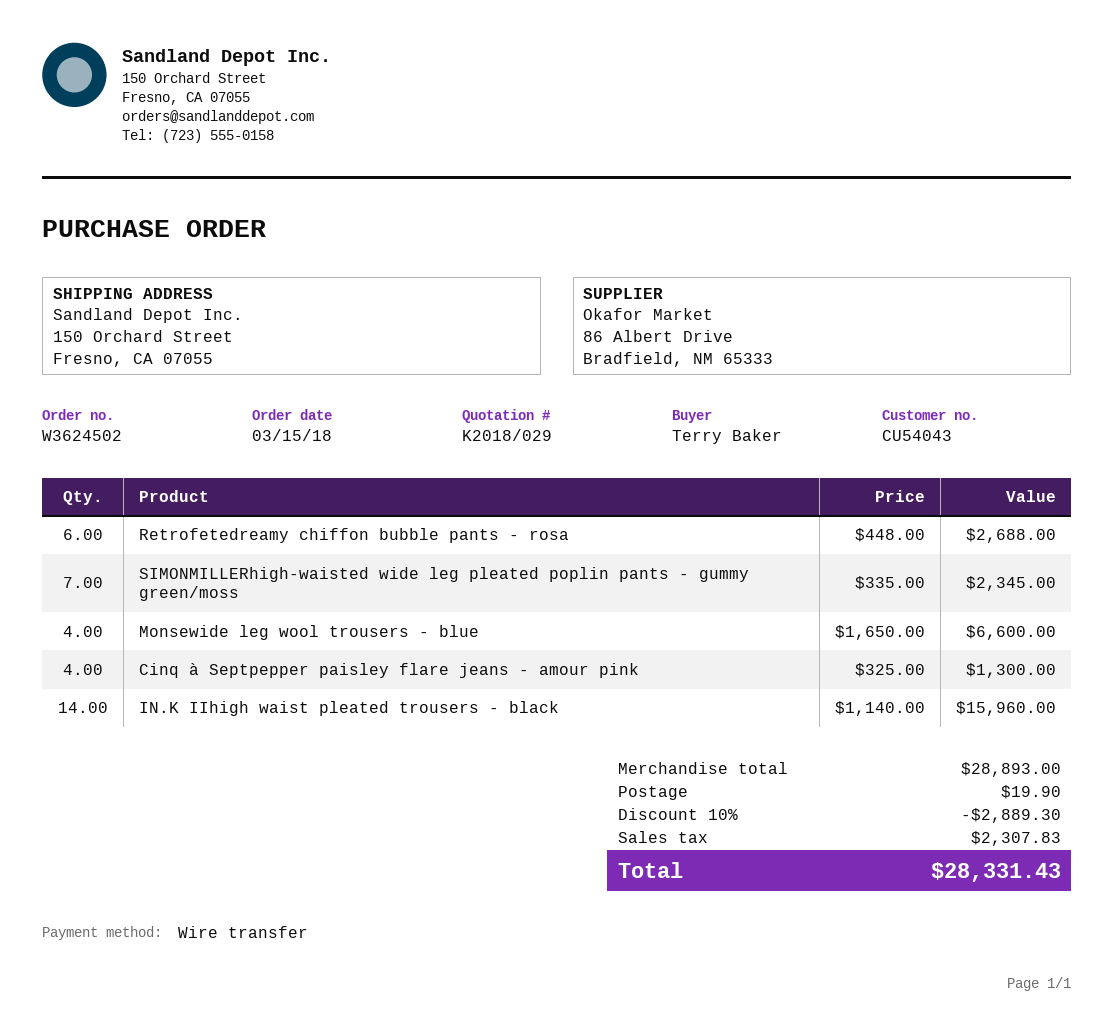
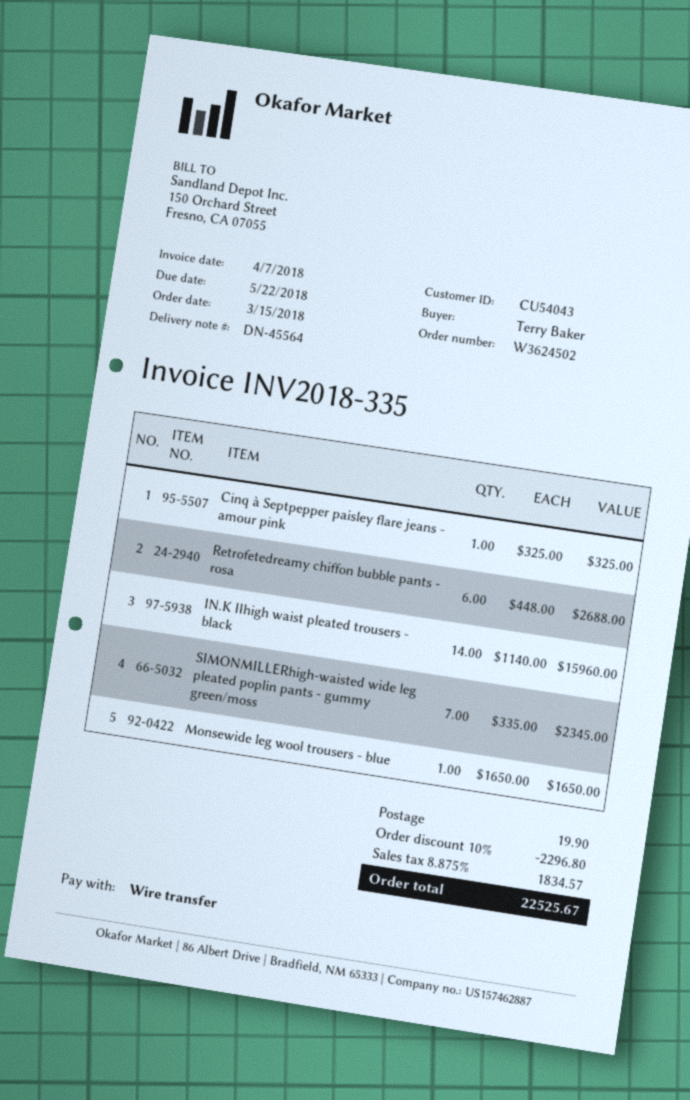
Monsewide leg wool trousers - blue: 4 x 1650.00 = 6600.00 -> 1 x 1650.00 = 1650.00
Cinq à Septpepper paisley flare jeans - amour pink: 4 x 325.00 = 1300.00 -> 1 x 325.00 = 325.00
discount: 10% = 2889.30 -> 10% = 2296.80
tax: 2307.83 -> 1834.57
total: 28331.43 -> 22525.67

